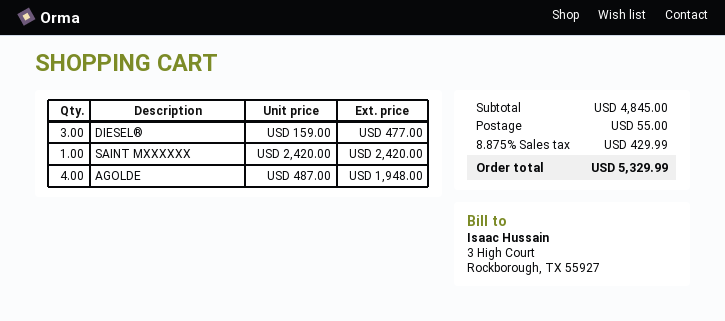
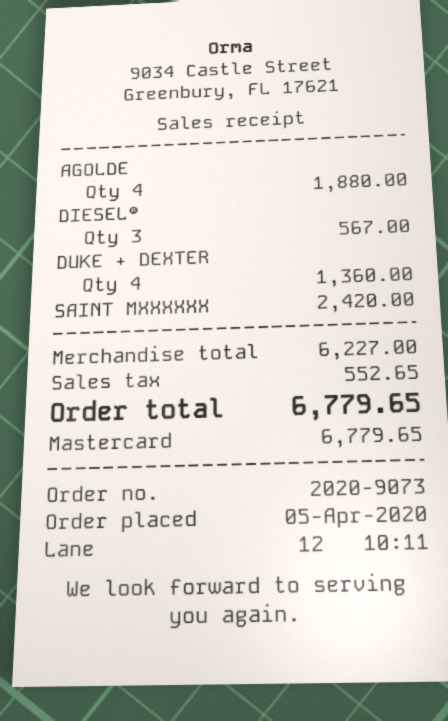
DIESEL®: 3 for 477.00 -> 3 for 567.00
AGOLDE: 4 for 1948.00 -> 4 for 1880.00
DUKE + DEXTER: none -> 4 for 1360.00
subtotal: 4845.00 -> 6227.00
shipping: 55.00 -> none
tax: 429.99 -> 552.65
total: 5329.99 -> 6779.65

